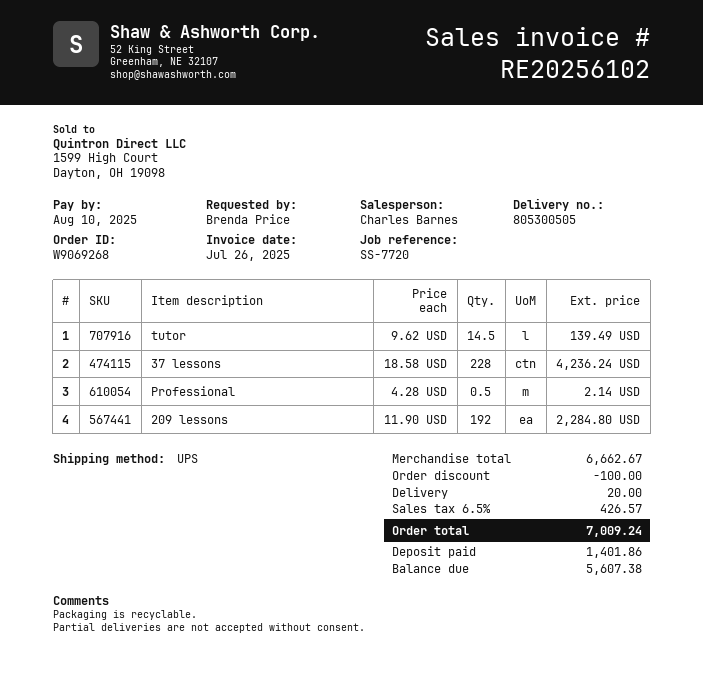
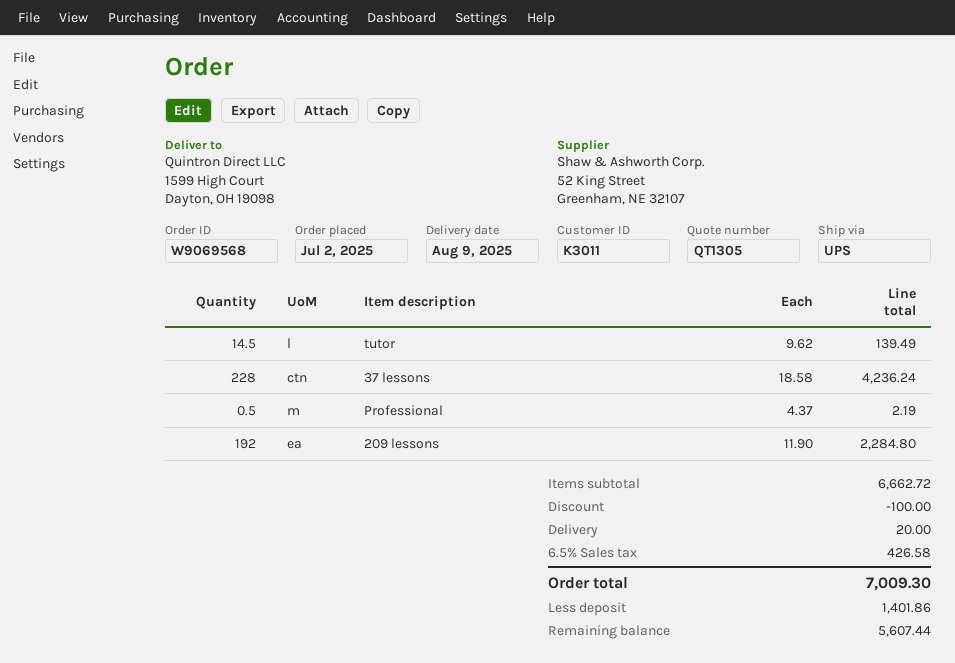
order number: W9069268 -> W9069568
Professional: 0.5 x 4.28 = 2.14 -> 0.5 x 4.37 = 2.19
subtotal: 6662.67 -> 6662.72
tax: 6.5% = 426.57 -> 6.5% = 426.58
total: 7009.24 -> 7009.30
balance: 5607.38 -> 5607.44

